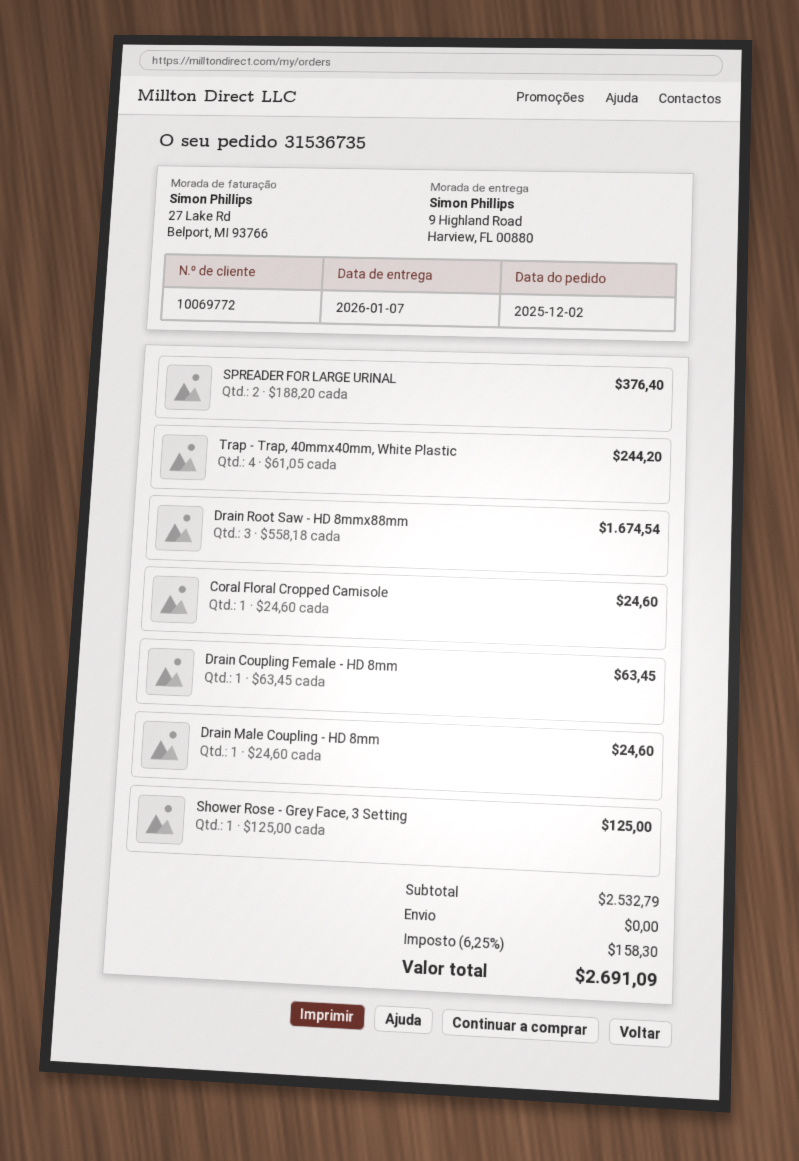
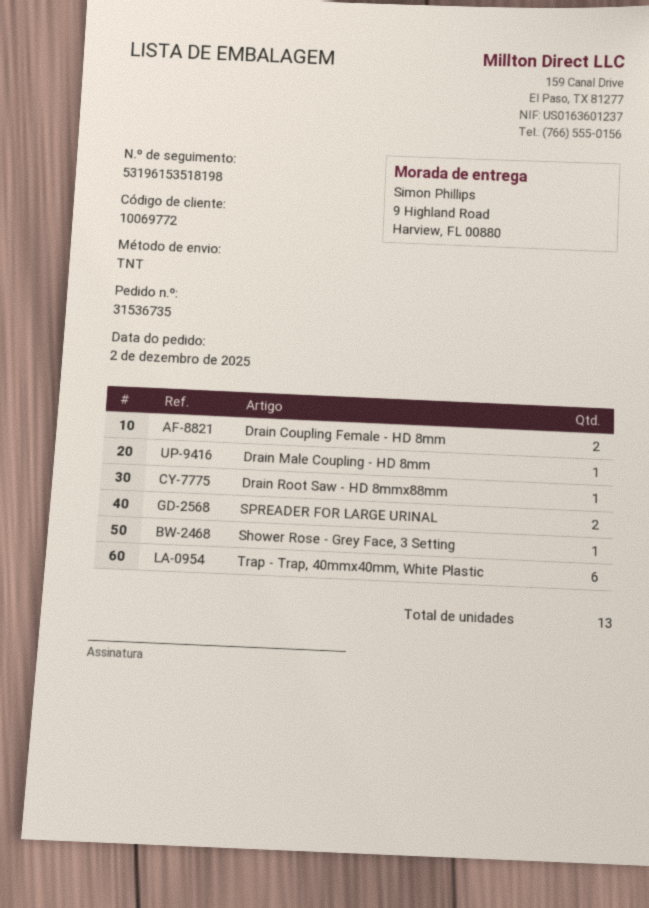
Trap - Trap, 40mmx40mm, White Plastic: 4 -> 6
Drain Root Saw - HD 8mmx88mm: 3 -> 1
Coral Floral Cropped Camisole: 1 -> none
Drain Coupling Female - HD 8mm: 1 -> 2

